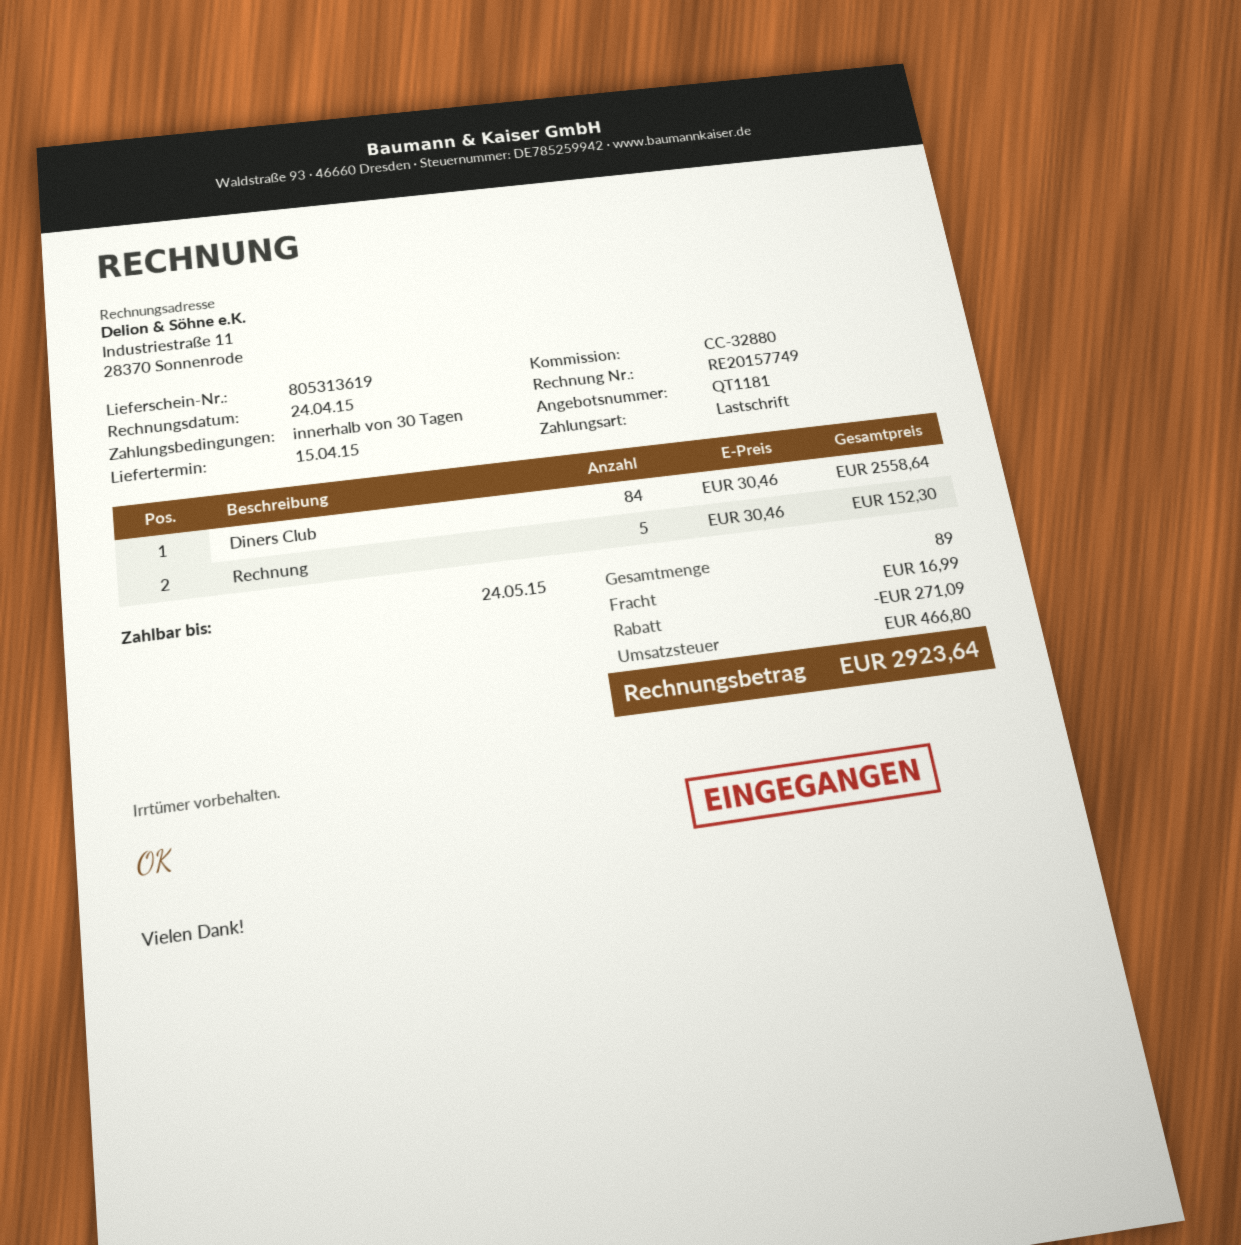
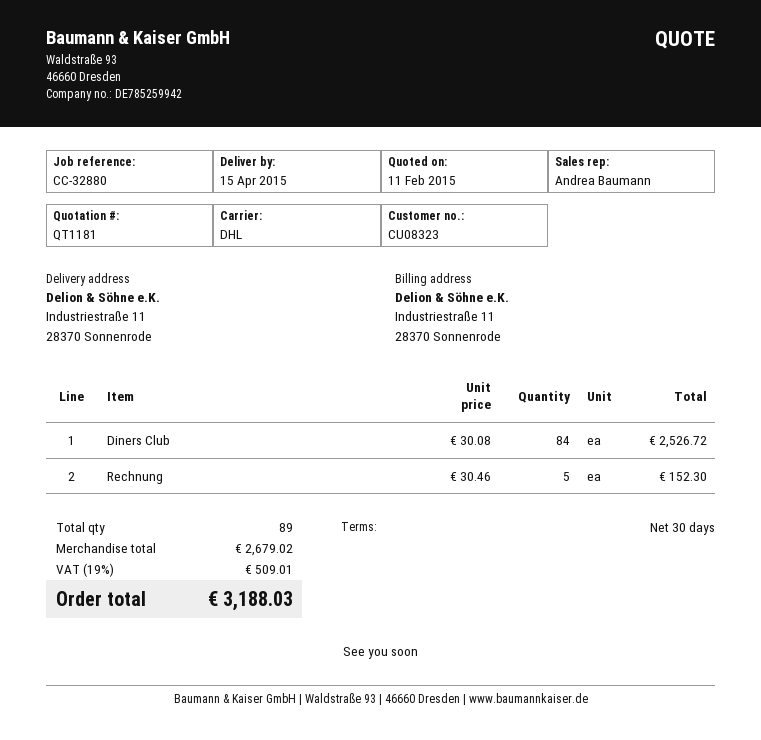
Diners Club: 84 x 30.46 = 2558.64 -> 84 x 30.08 = 2526.72
discount: 271.09 -> none
shipping: 16.99 -> none
tax: 466.80 -> 509.01
total: 2923.64 -> 3188.03

